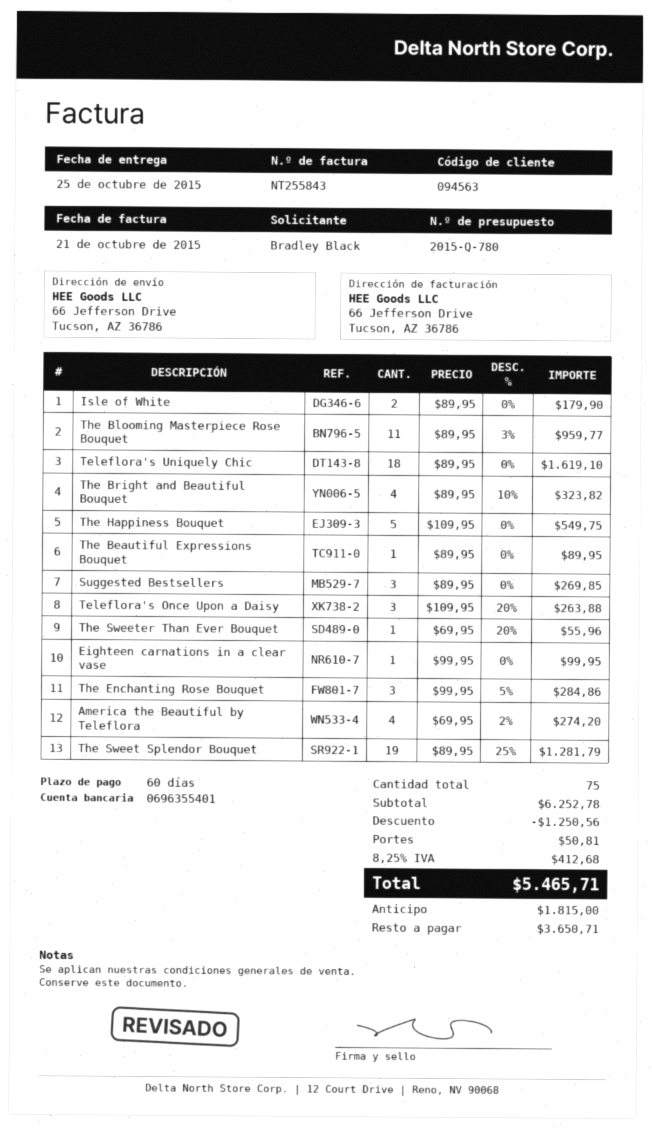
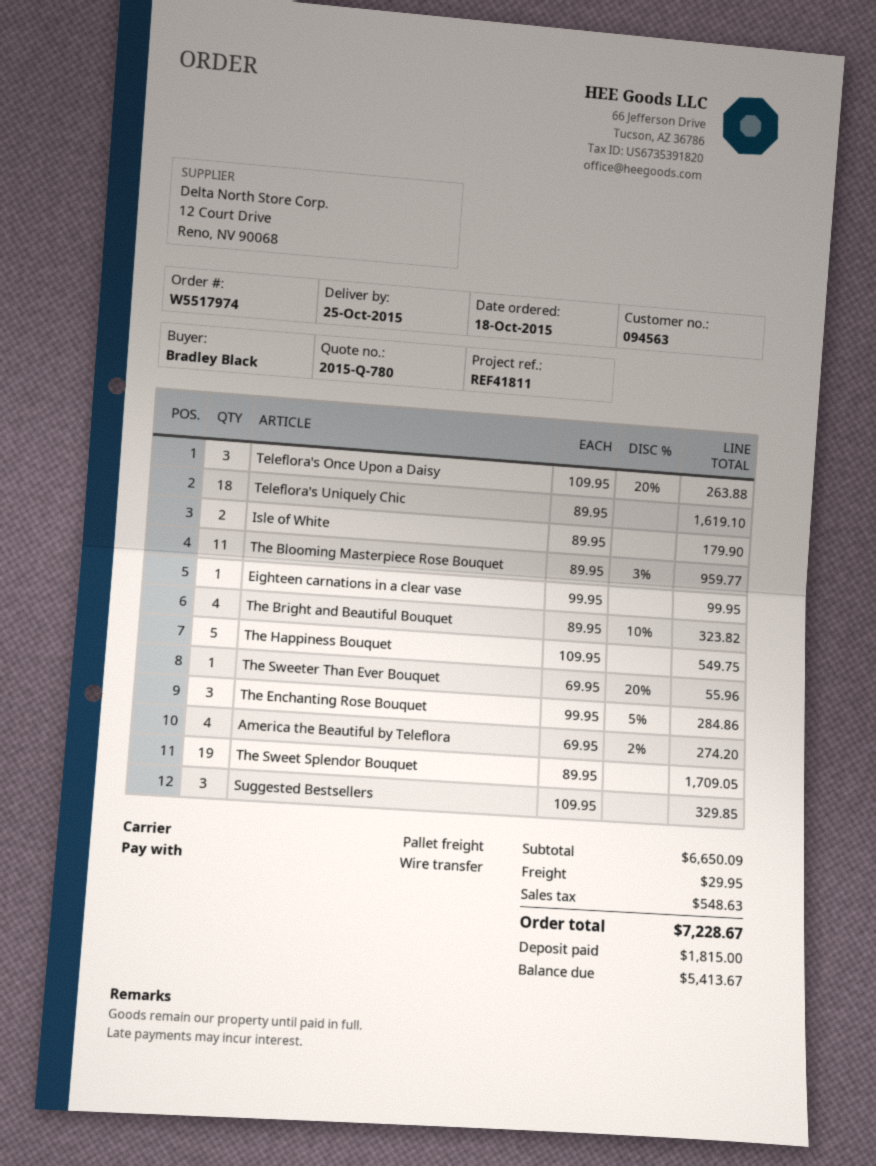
The Beautiful Expressions Bouquet: 1 x 89.95 = 89.95 -> none
Suggested Bestsellers: 3 x 89.95 = 269.85 -> 3 x 109.95 = 329.85
The Sweet Splendor Bouquet: 19 x 89.95 - 25% = 1281.79 -> 19 x 89.95 = 1709.05
subtotal: 6252.78 -> 6650.09
discount: 1250.56 -> none
shipping: 50.81 -> 29.95
tax: 412.68 -> 548.63
total: 5465.71 -> 7228.67
balance: 3650.71 -> 5413.67

